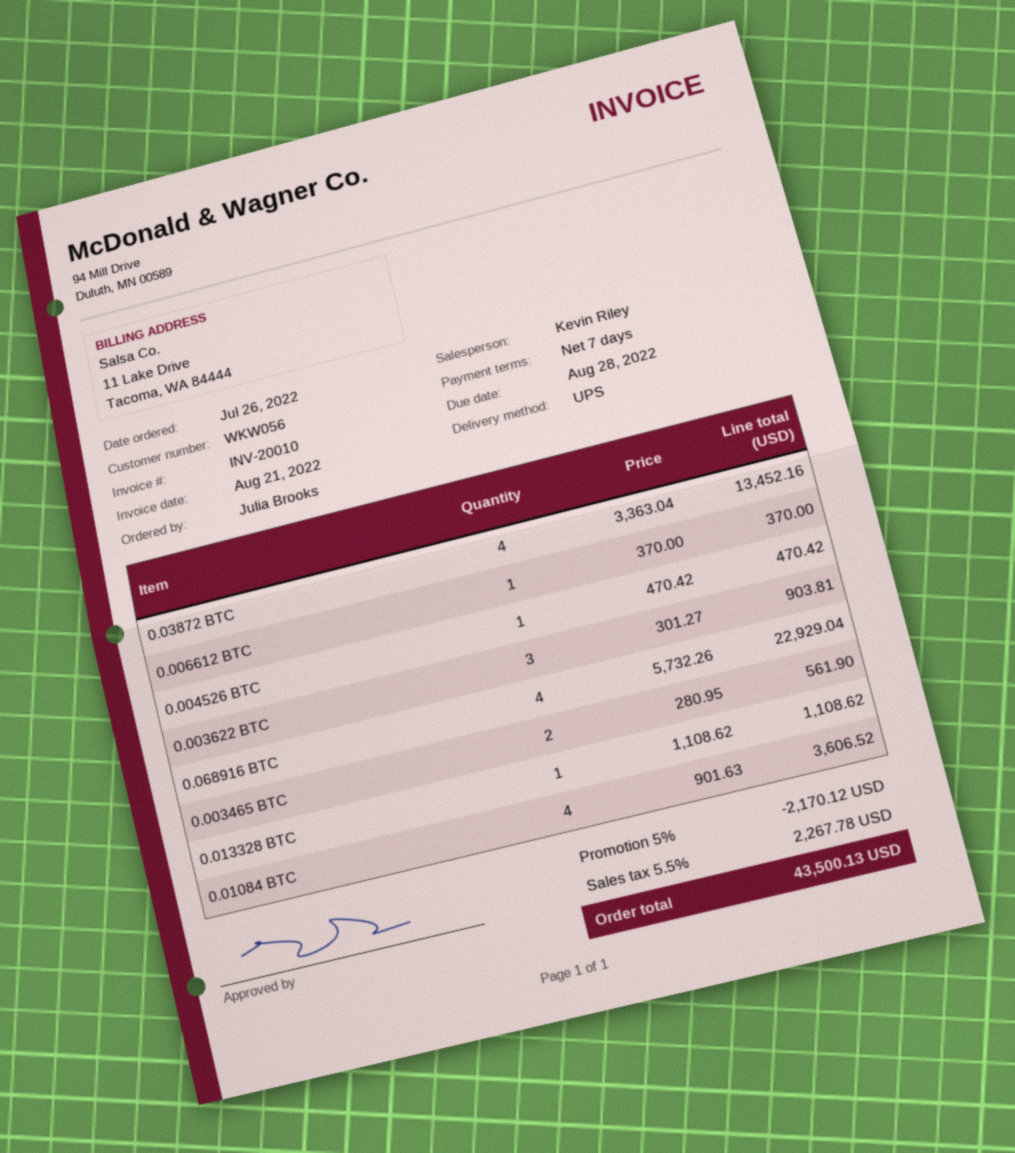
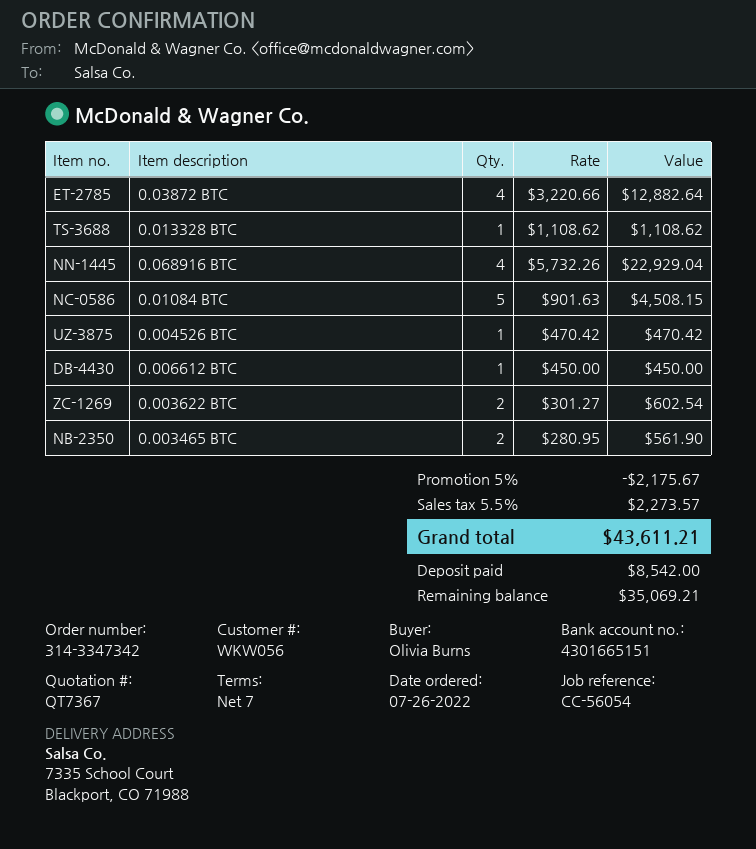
ordered by: Julia Brooks -> Olivia Burns
0.03872 BTC: 4 x 3363.04 = 13452.16 -> 4 x 3220.66 = 12882.64
0.006612 BTC: 1 x 370.00 = 370.00 -> 1 x 450.00 = 450.00
0.003622 BTC: 3 x 301.27 = 903.81 -> 2 x 301.27 = 602.54
0.01084 BTC: 4 x 901.63 = 3606.52 -> 5 x 901.63 = 4508.15
discount: 5% = 2170.12 -> 5% = 2175.67
tax: 5.5% = 2267.78 -> 5.5% = 2273.57
total: 43500.13 -> 43611.21

